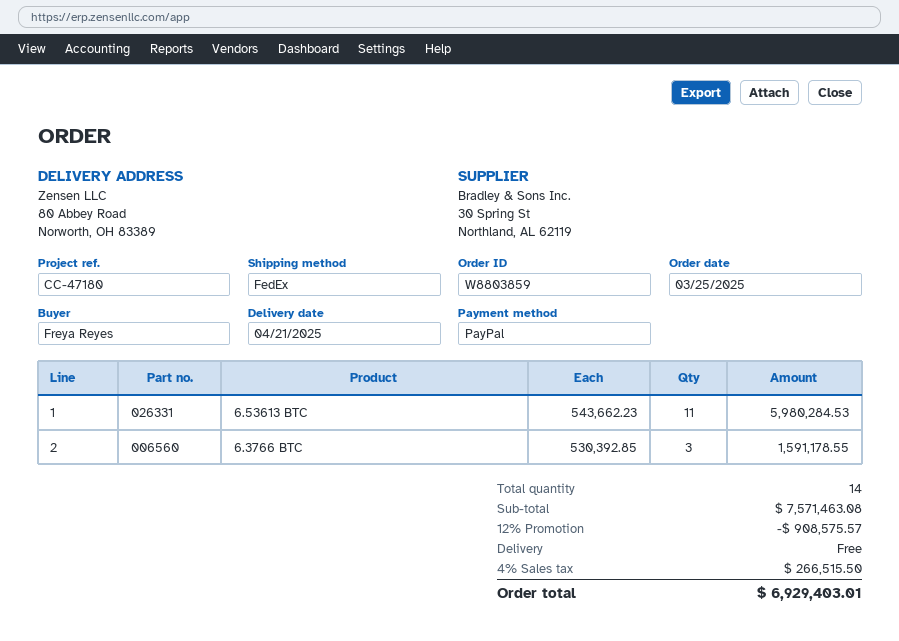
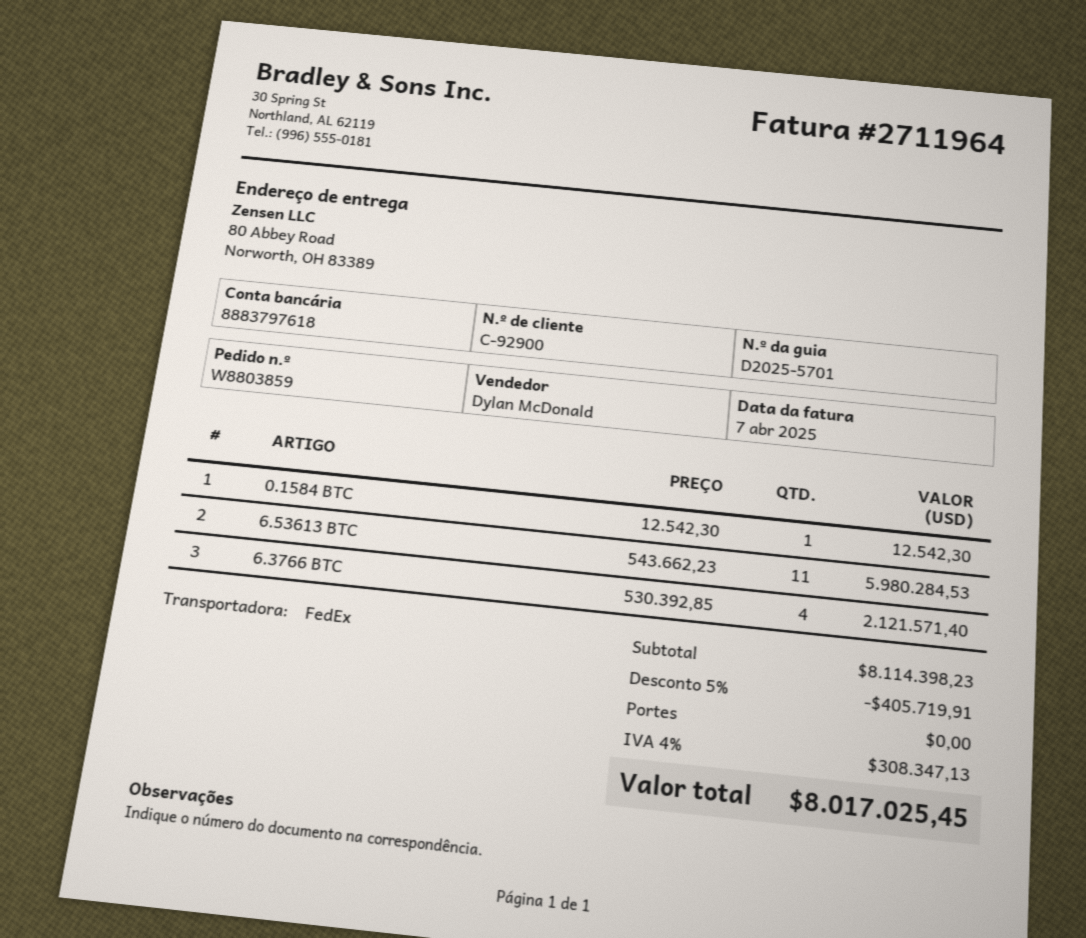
6.3766 BTC: 3 x 530392.85 = 1591178.55 -> 4 x 530392.85 = 2121571.40
0.1584 BTC: none -> 1 x 12542.30 = 12542.30
subtotal: 7571463.08 -> 8114398.23
discount: 12% = 908575.57 -> 5% = 405719.91
tax: 4% = 266515.50 -> 4% = 308347.13
total: 6929403.01 -> 8017025.45

